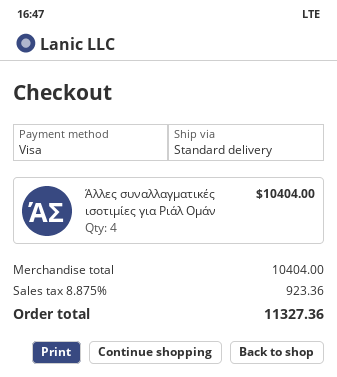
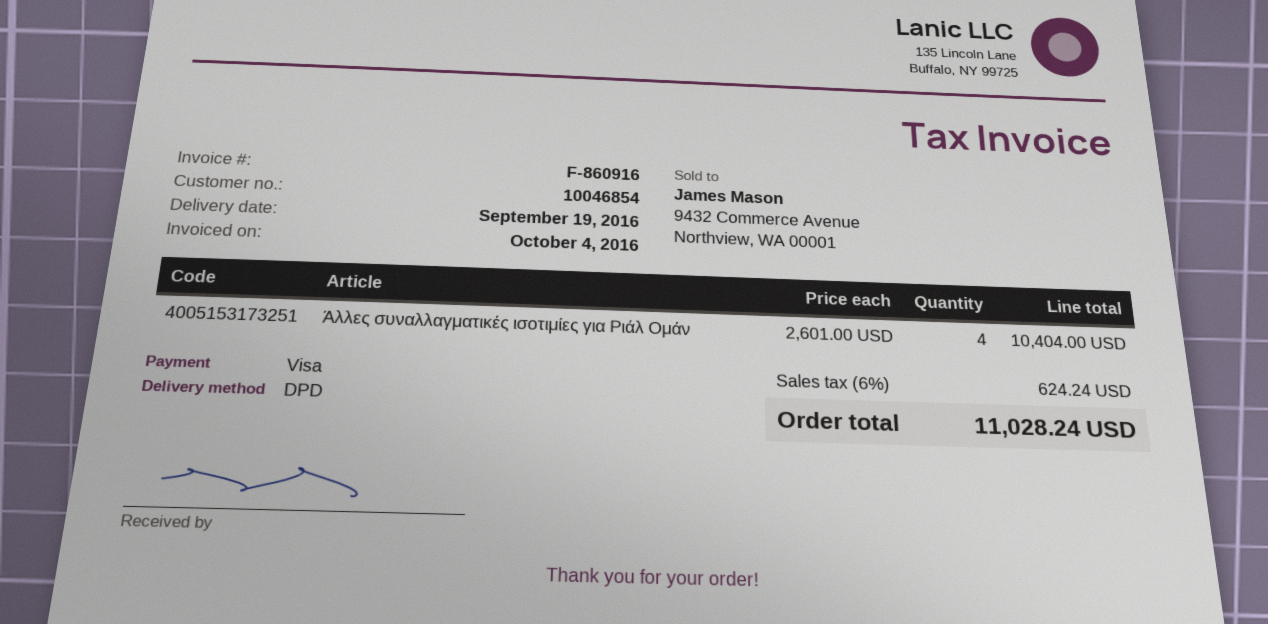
shipping method: standard -> DPD
tax: 8.875% = 923.36 -> 6% = 624.24
total: 11327.36 -> 11028.24

